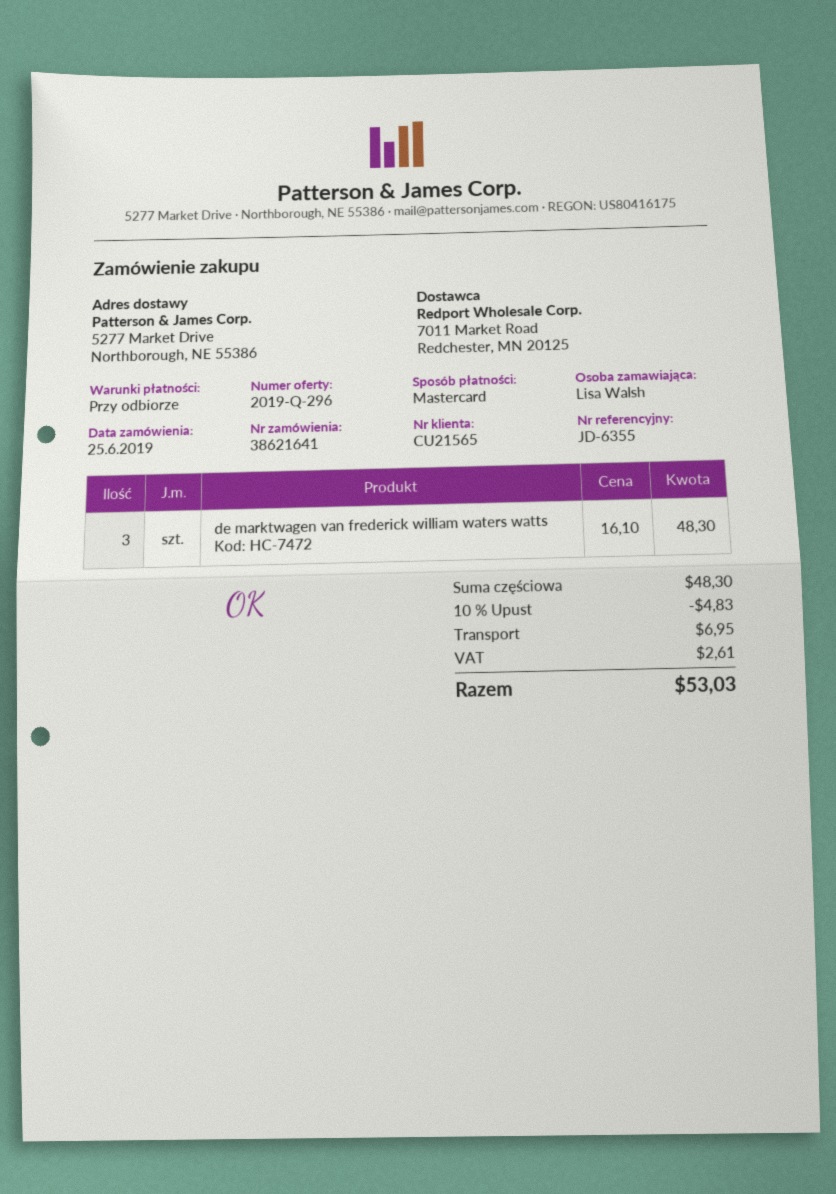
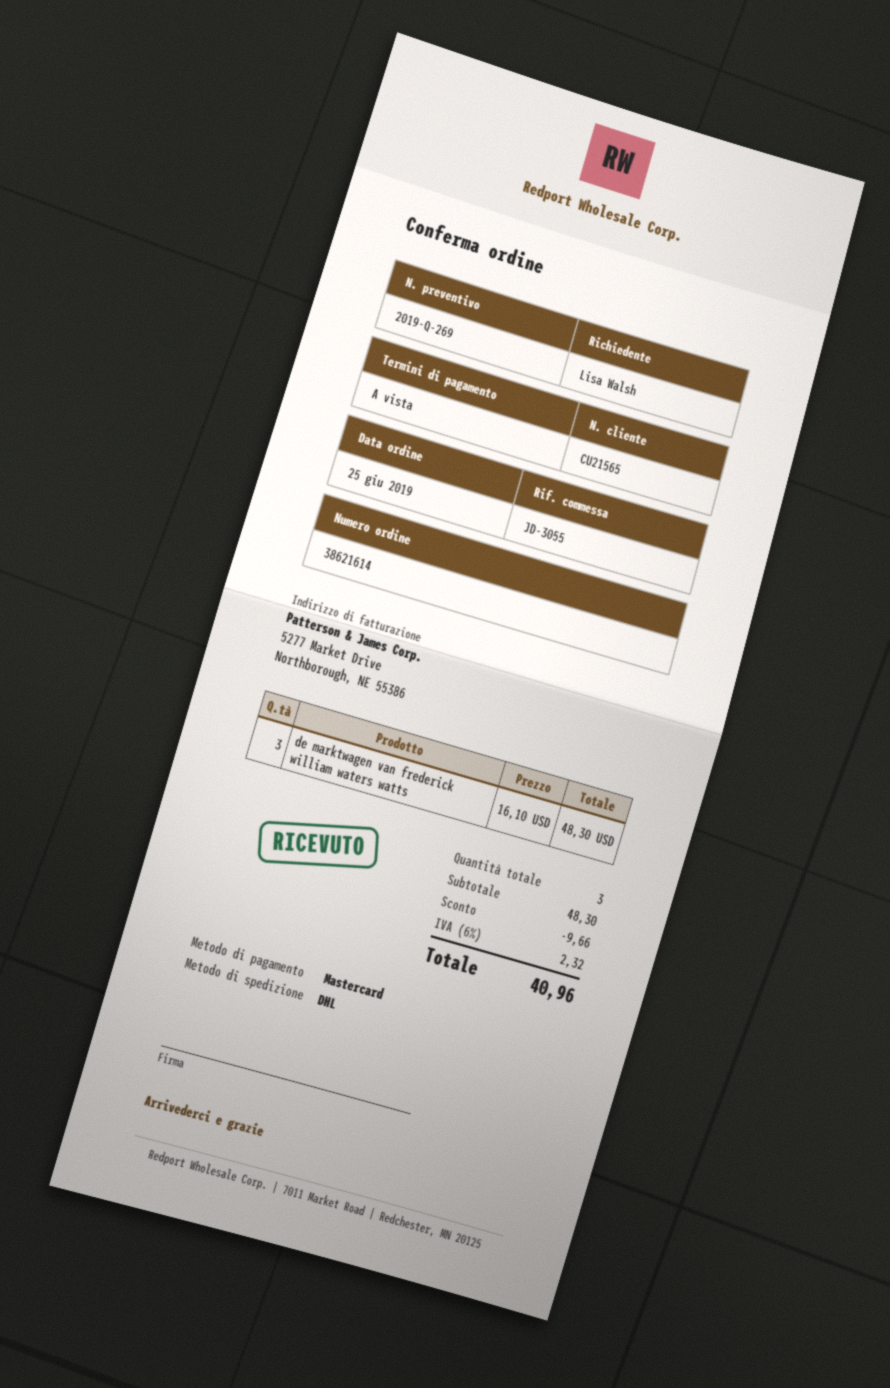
quote number: 2019-Q-296 -> 2019-Q-269
order number: 38621641 -> 38621614
reference: JD-6355 -> JD-3055
discount: 4.83 -> 9.66
shipping: 6.95 -> none
tax: 2.61 -> 2.32
total: 53.03 -> 40.96

